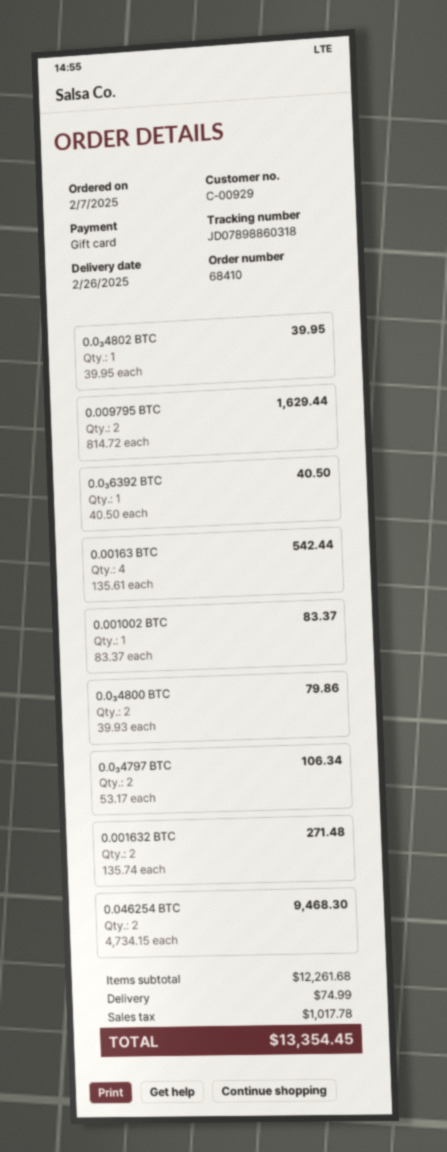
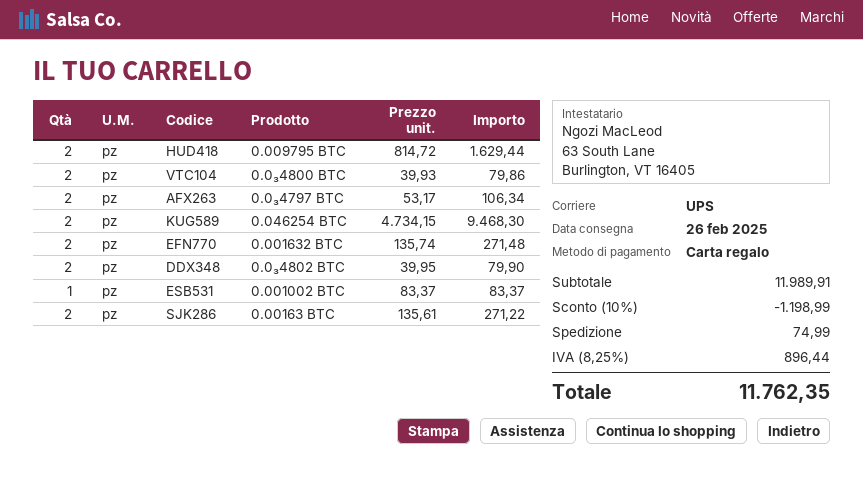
0.0₃4802 BTC: 1 x 39.95 = 39.95 -> 2 x 39.95 = 79.90
0.0₃6392 BTC: 1 x 40.50 = 40.50 -> none
0.00163 BTC: 4 x 135.61 = 542.44 -> 2 x 135.61 = 271.22
subtotal: 12261.68 -> 11989.91
discount: none -> 10% = 1198.99
tax: 1017.78 -> 896.44
total: 13354.45 -> 11762.35

